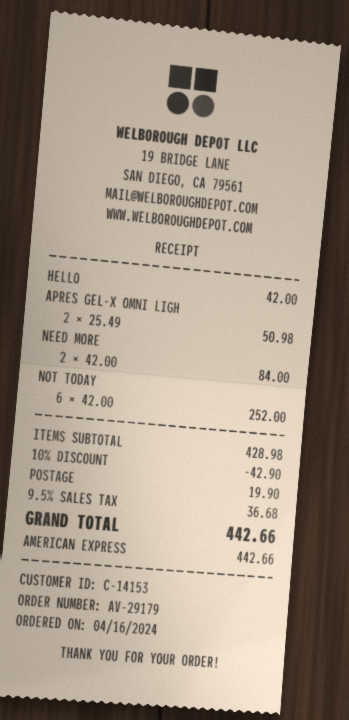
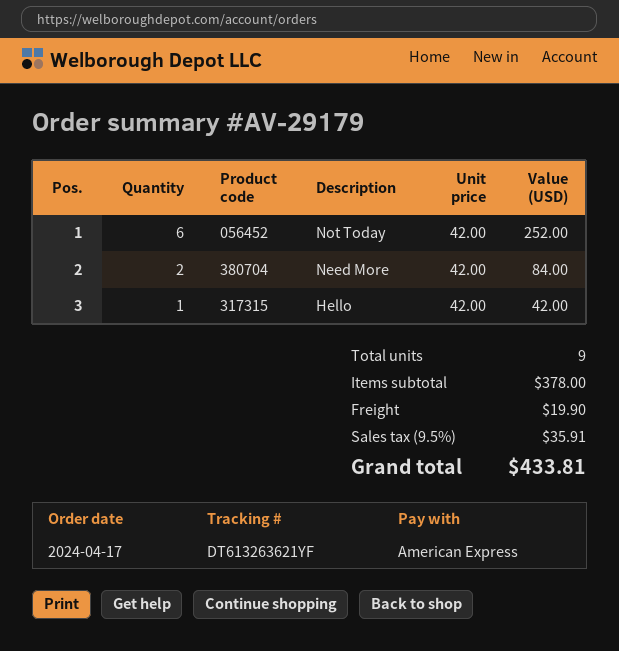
order date: 2024-04-16 -> 2024-04-17
APRES GEL-X OMNI LIGH: 2 x 25.49 = 50.98 -> none
subtotal: 428.98 -> 378.00
discount: 10% = 42.90 -> none
tax: 9.5% = 36.68 -> 9.5% = 35.91
total: 442.66 -> 433.81

